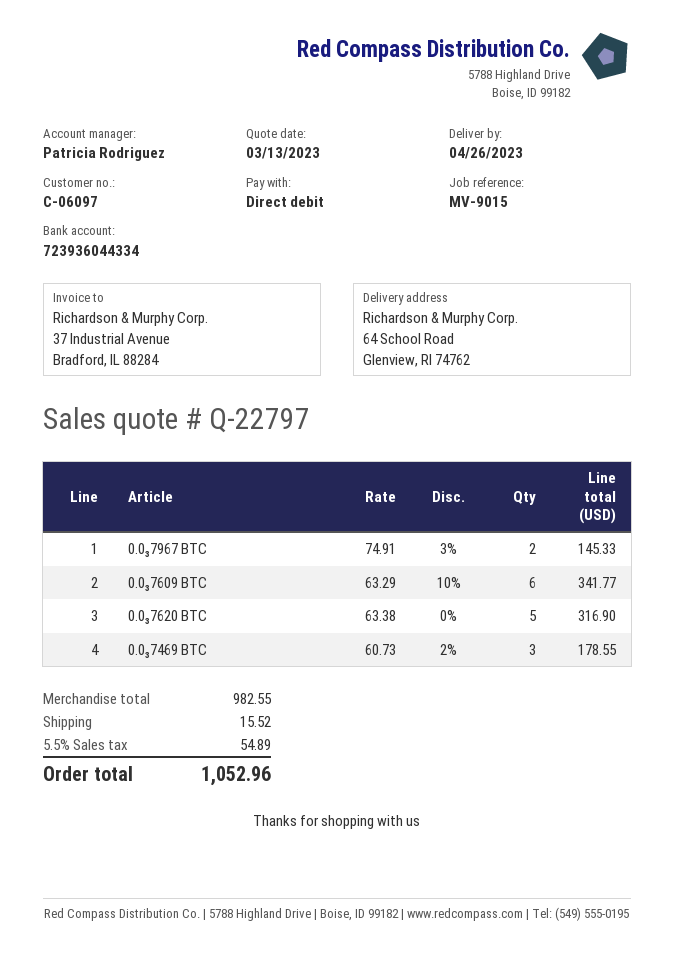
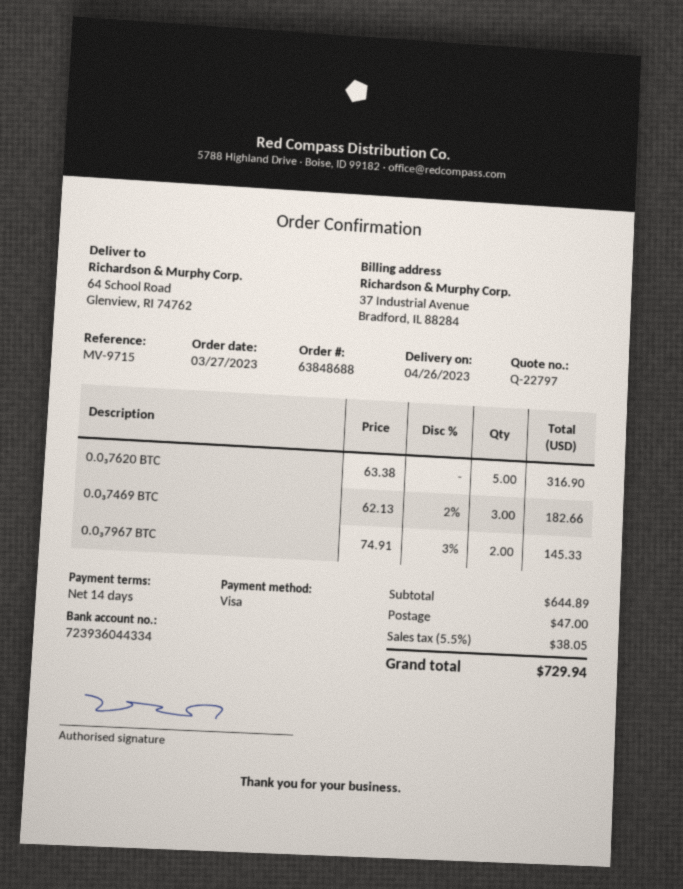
reference: MV-9015 -> MV-9715
payment method: direct debit -> Visa
0.0₃7609 BTC: 6 x 63.29 - 10% = 341.77 -> none
0.0₃7469 BTC: 3 x 60.73 - 2% = 178.55 -> 3 x 62.13 - 2% = 182.66
subtotal: 982.55 -> 644.89
shipping: 15.52 -> 47.00
tax: 5.5% = 54.89 -> 5.5% = 38.05
total: 1052.96 -> 729.94

